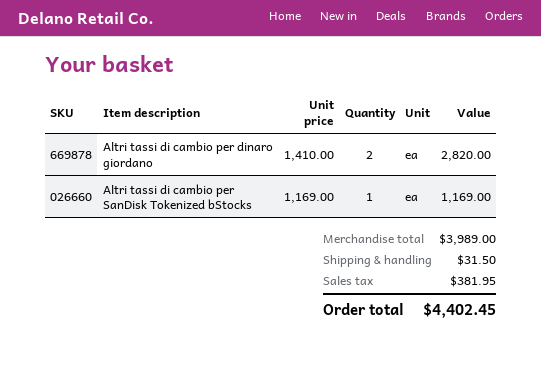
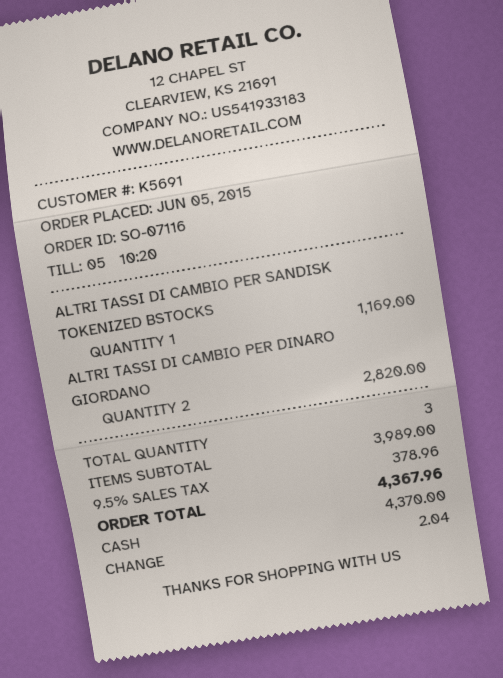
shipping: 31.50 -> none
tax: 381.95 -> 378.96
total: 4402.45 -> 4367.96

